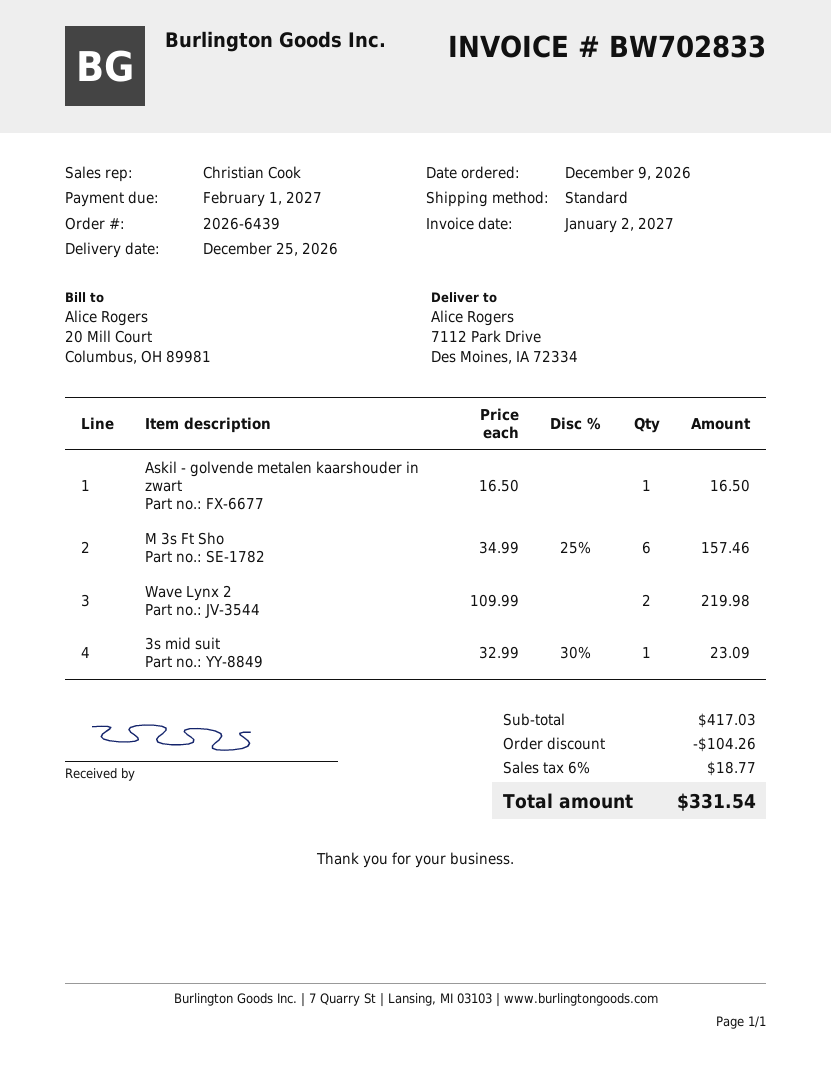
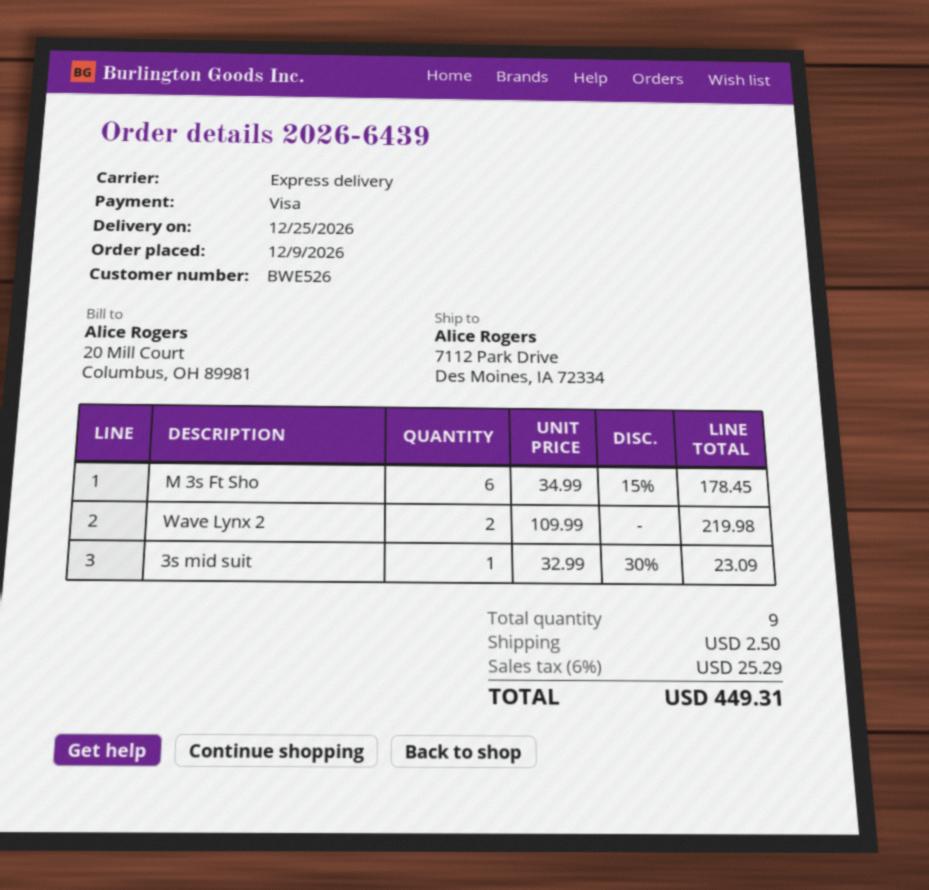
shipping method: standard -> express
Askil - golvende metalen kaarshouder in zwart: 1 x 16.50 = 16.50 -> none
M 3s Ft Sho: 6 x 34.99 - 25% = 157.46 -> 6 x 34.99 - 15% = 178.45
discount: 104.26 -> none
shipping: none -> 2.50
tax: 6% = 18.77 -> 6% = 25.29
total: 331.54 -> 449.31

